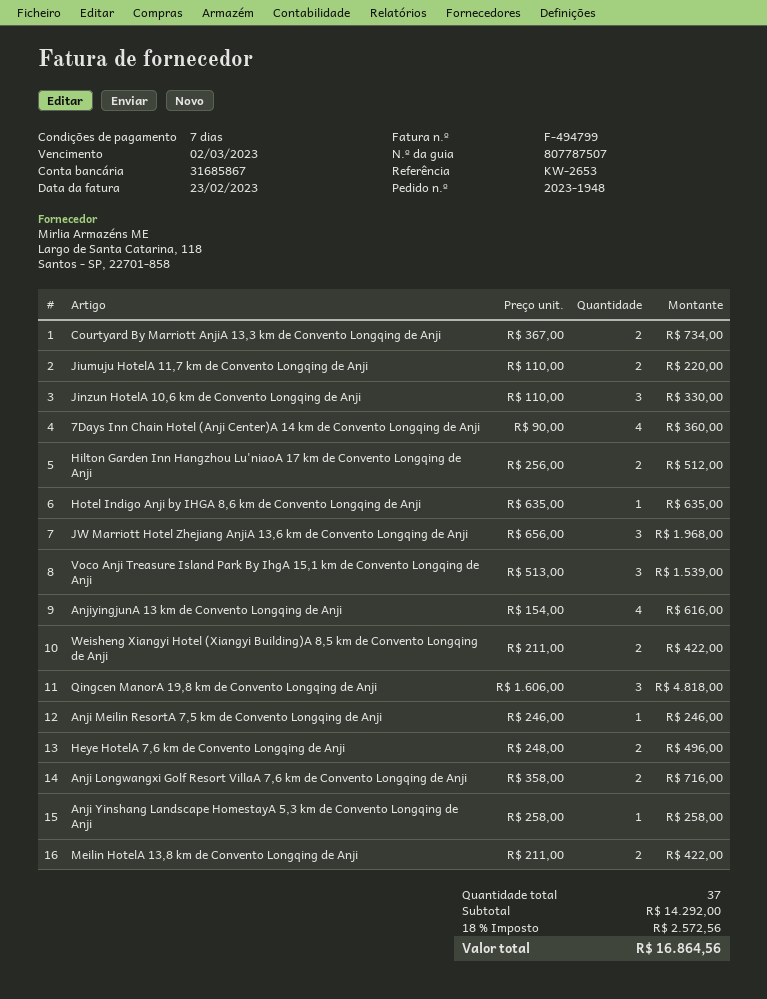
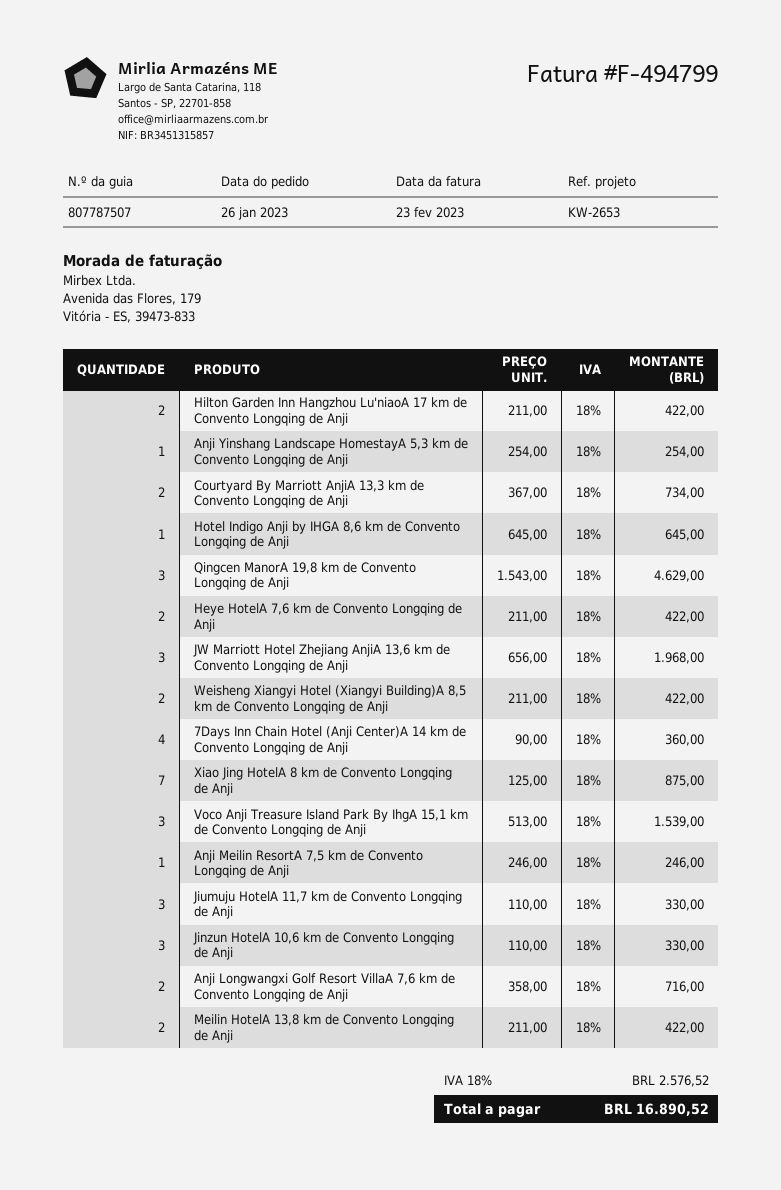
Jiumuju HotelA 11,7 km de Convento Longqing de Anji: 2 x 110.00 = 220.00 -> 3 x 110.00 = 330.00
Hilton Garden Inn Hangzhou Lu'niaoA 17 km de Convento Longqing de Anji: 2 x 256.00 = 512.00 -> 2 x 211.00 = 422.00
Hotel Indigo Anji by IHGA 8,6 km de Convento Longqing de Anji: 1 x 635.00 = 635.00 -> 1 x 645.00 = 645.00
AnjiyingjunA 13 km de Convento Longqing de Anji: 4 x 154.00 = 616.00 -> none
Qingcen ManorA 19,8 km de Convento Longqing de Anji: 3 x 1606.00 = 4818.00 -> 3 x 1543.00 = 4629.00
Heye HotelA 7,6 km de Convento Longqing de Anji: 2 x 248.00 = 496.00 -> 2 x 211.00 = 422.00
Anji Yinshang Landscape HomestayA 5,3 km de Convento Longqing de Anji: 1 x 258.00 = 258.00 -> 1 x 254.00 = 254.00
Xiao Jing HotelA 8 km de Convento Longqing de Anji: none -> 7 x 125.00 = 875.00
tax: 18% = 2572.56 -> 18% = 2576.52
total: 16864.56 -> 16890.52

